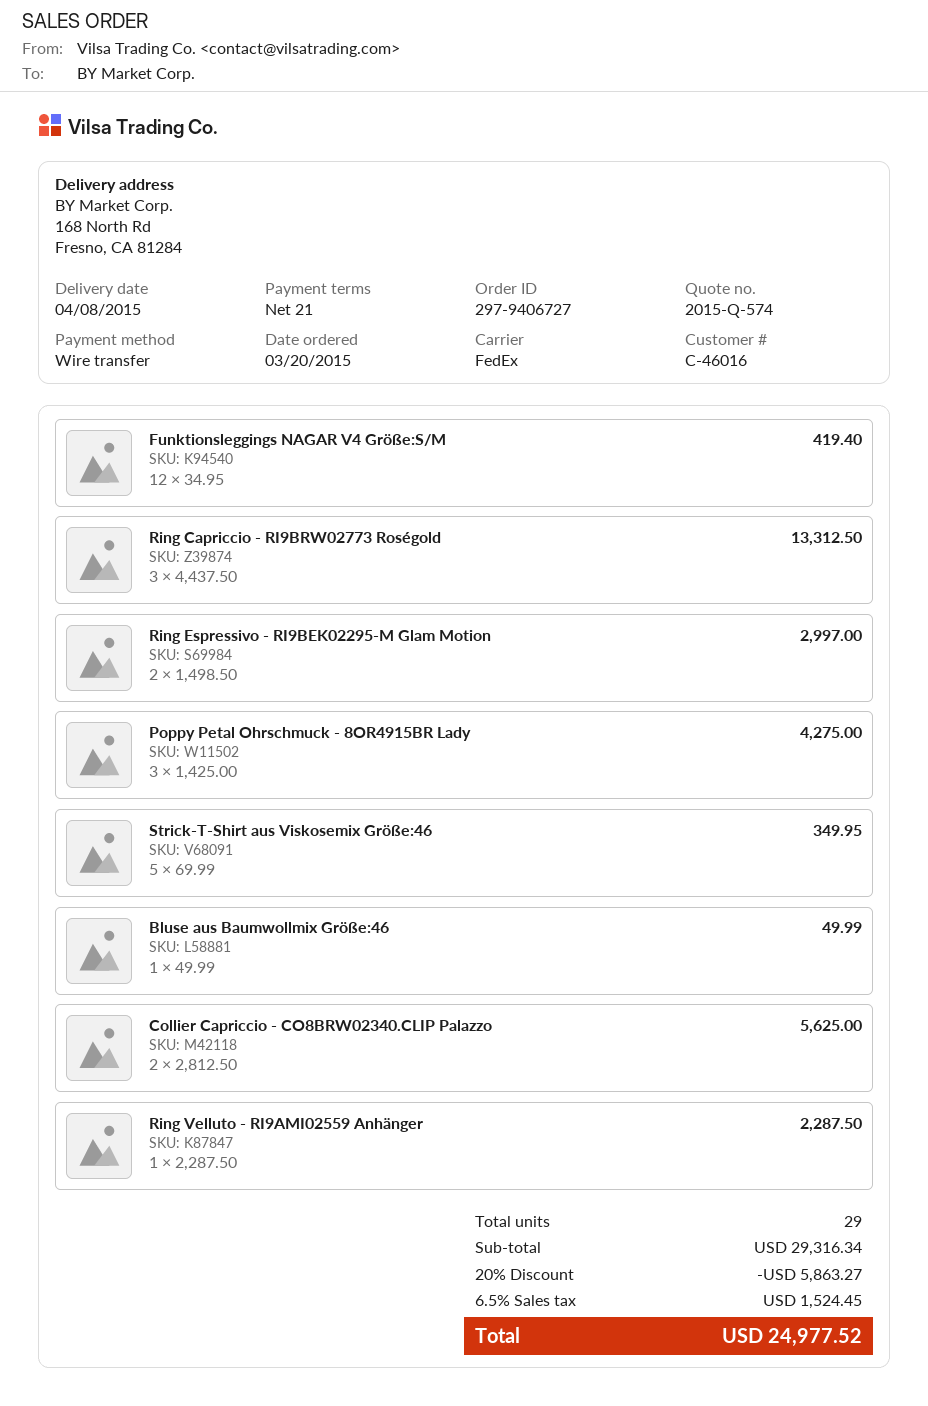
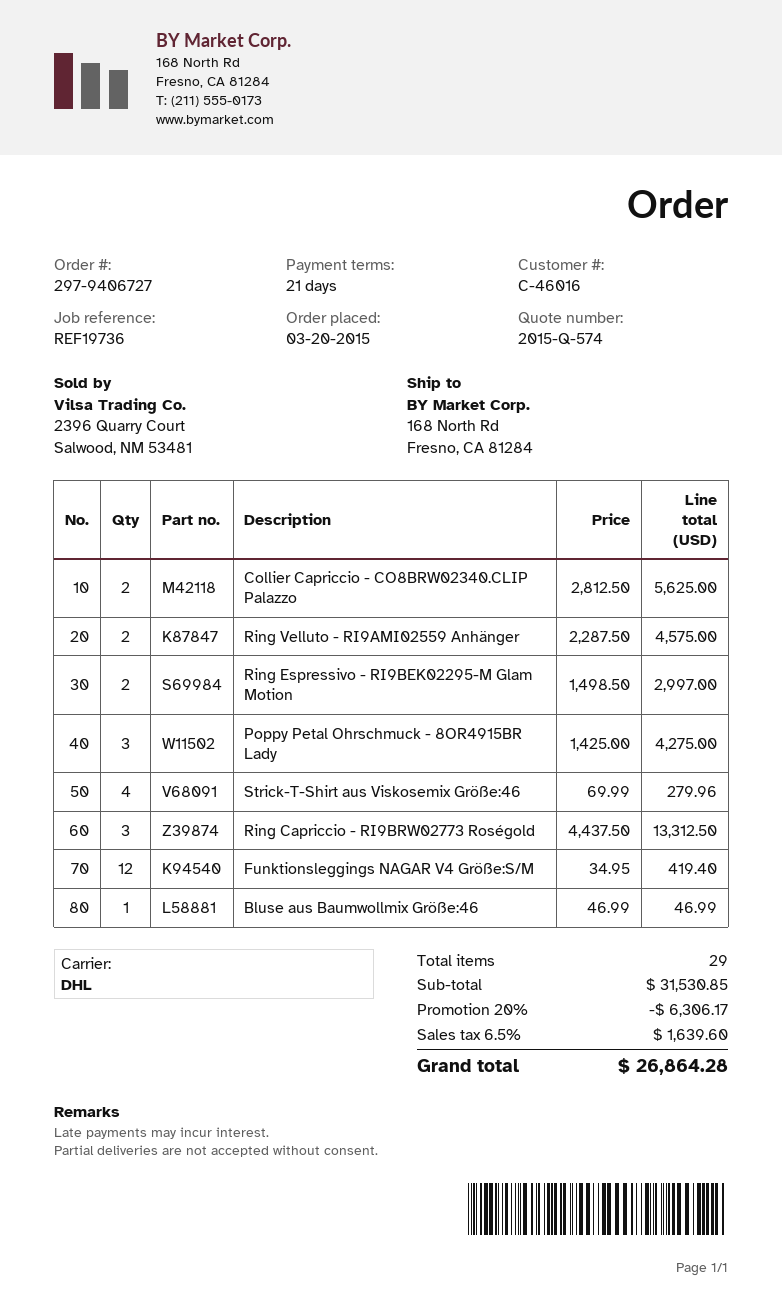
shipping method: FedEx -> DHL
Strick-T-Shirt aus Viskosemix Größe:46: 5 x 69.99 = 349.95 -> 4 x 69.99 = 279.96
Bluse aus Baumwollmix Größe:46: 1 x 49.99 = 49.99 -> 1 x 46.99 = 46.99
Ring Velluto - RI9AMI02559 Anhänger: 1 x 2287.50 = 2287.50 -> 2 x 2287.50 = 4575.00
subtotal: 29316.34 -> 31530.85
discount: 20% = 5863.27 -> 20% = 6306.17
tax: 6.5% = 1524.45 -> 6.5% = 1639.60
total: 24977.52 -> 26864.28

